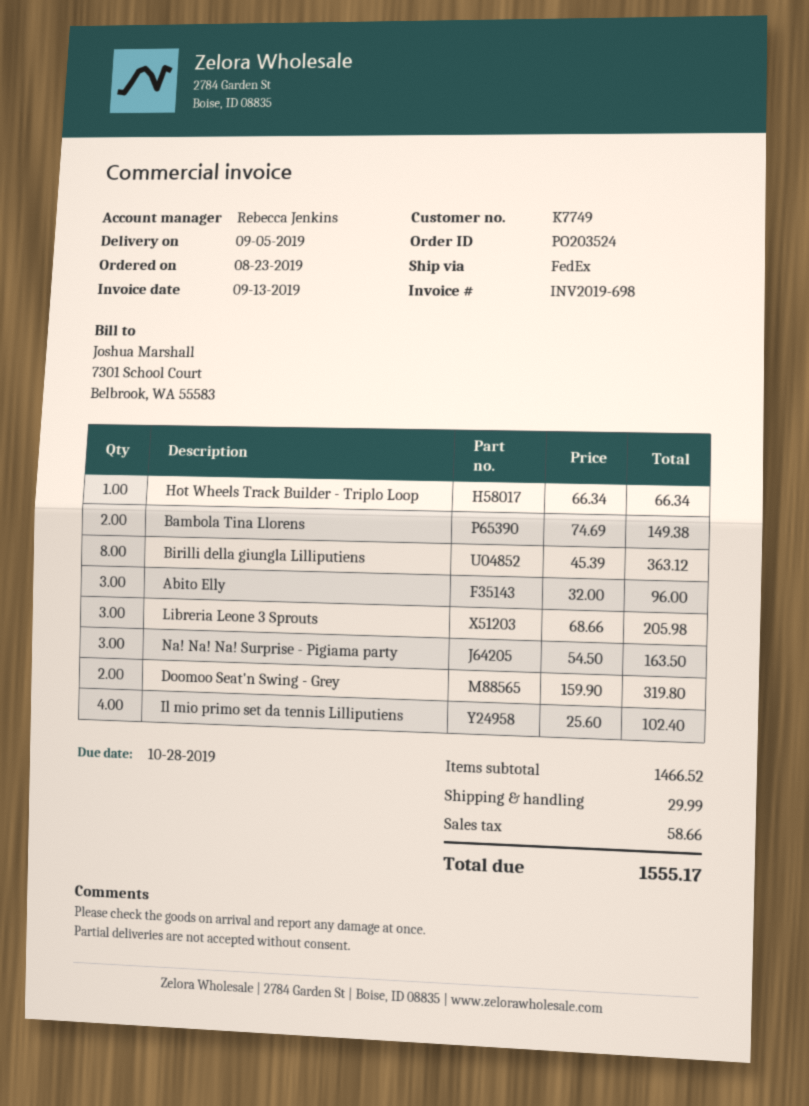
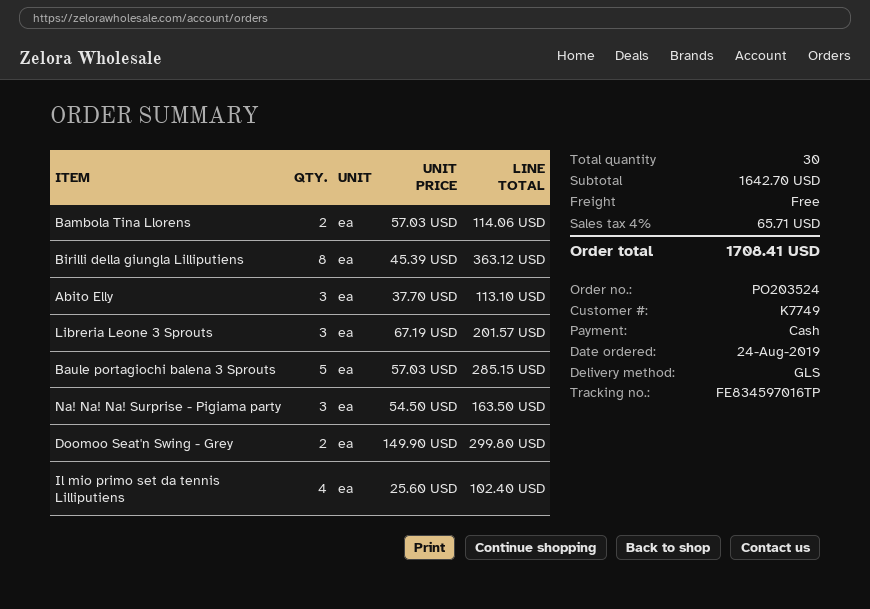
order date: 2019-08-23 -> 2019-08-24
shipping method: FedEx -> GLS
Hot Wheels Track Builder - Triplo Loop: 1 x 66.34 = 66.34 -> none
Bambola Tina Llorens: 2 x 74.69 = 149.38 -> 2 x 57.03 = 114.06
Abito Elly: 3 x 32.00 = 96.00 -> 3 x 37.70 = 113.10
Libreria Leone 3 Sprouts: 3 x 68.66 = 205.98 -> 3 x 67.19 = 201.57
Doomoo Seat'n Swing - Grey: 2 x 159.90 = 319.80 -> 2 x 149.90 = 299.80
Baule portagiochi balena 3 Sprouts: none -> 5 x 57.03 = 285.15
subtotal: 1466.52 -> 1642.70
shipping: 29.99 -> 0.00
tax: 58.66 -> 65.71
total: 1555.17 -> 1708.41

